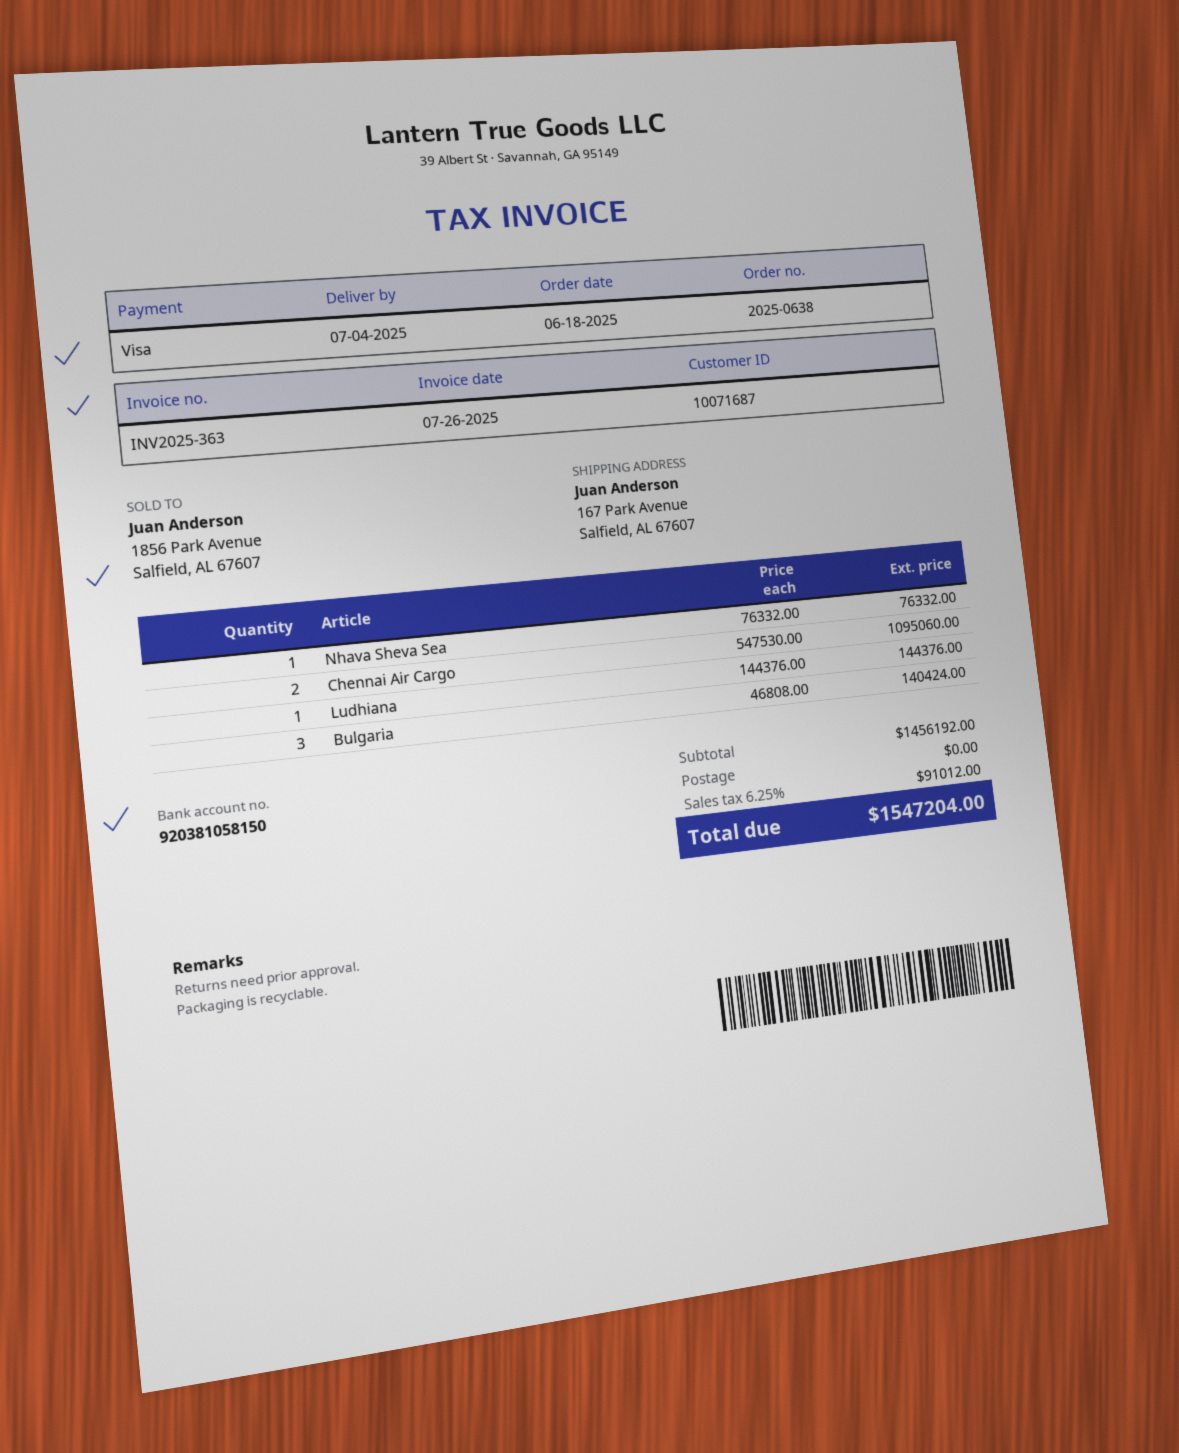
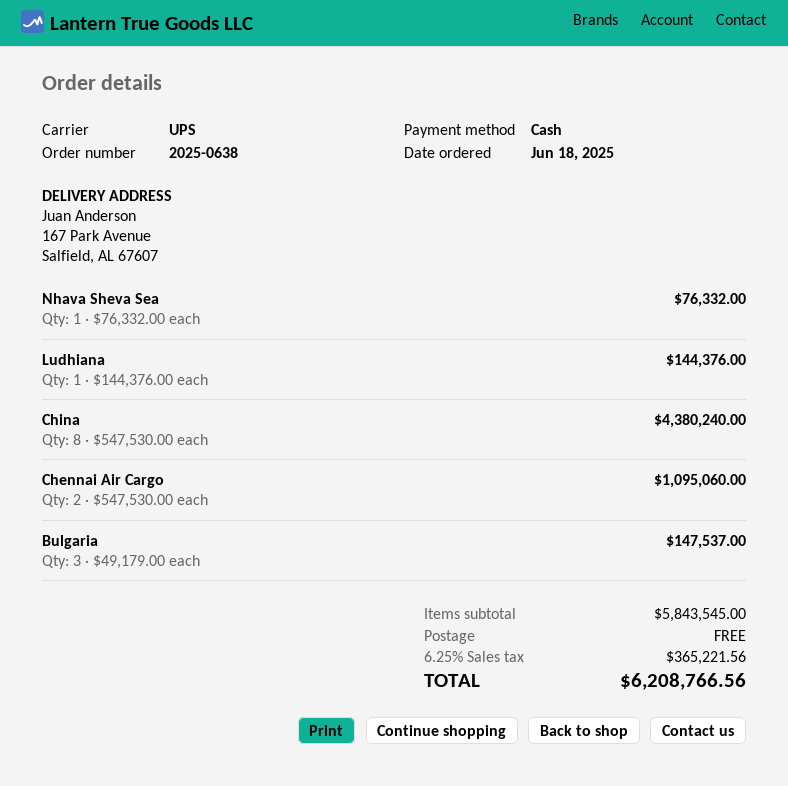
payment method: Visa -> cash
Bulgaria: 3 x 46808.00 = 140424.00 -> 3 x 49179.00 = 147537.00
China: none -> 8 x 547530.00 = 4380240.00
subtotal: 1456192.00 -> 5843545.00
tax: 6.25% = 91012.00 -> 6.25% = 365221.56
total: 1547204.00 -> 6208766.56

